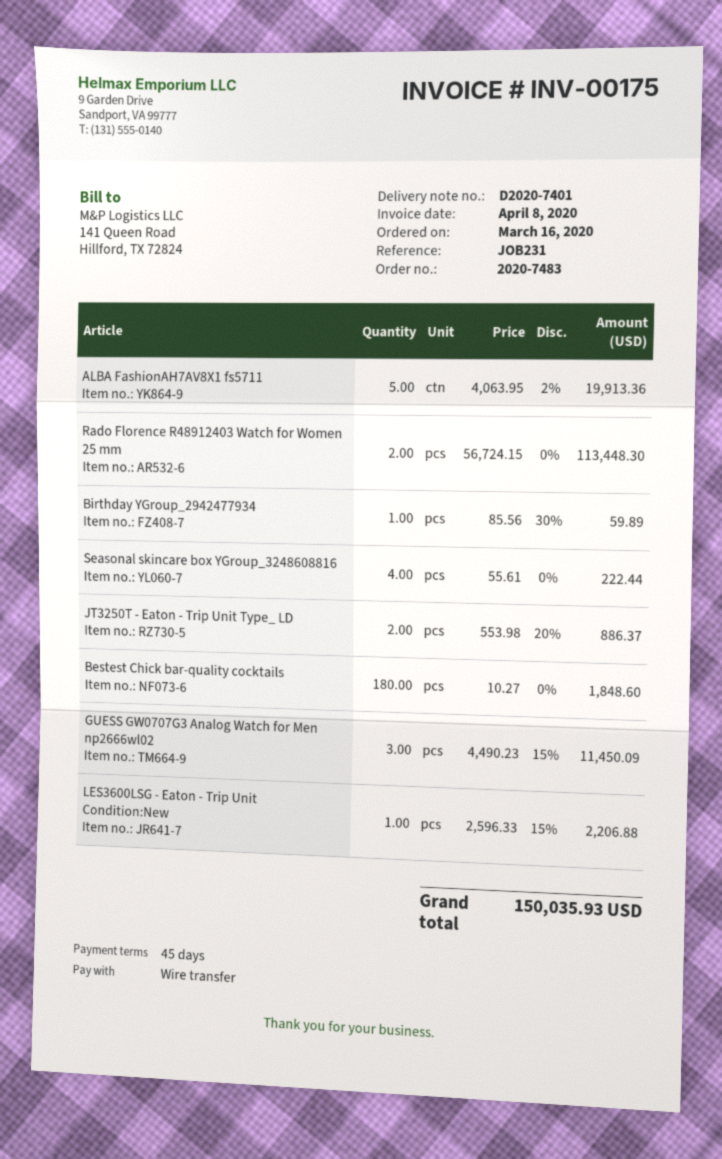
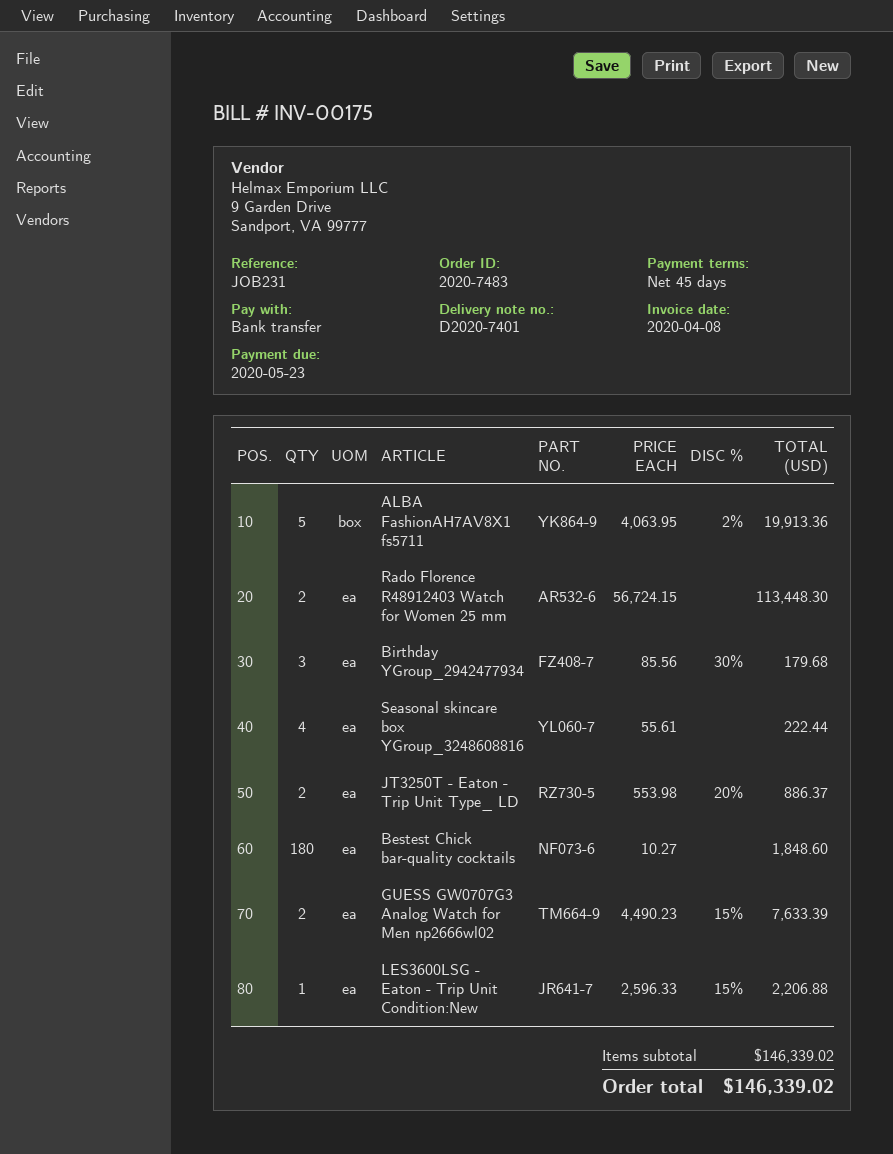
Birthday YGroup_2942477934: 1 x 85.56 - 30% = 59.89 -> 3 x 85.56 - 30% = 179.68
GUESS GW0707G3 Analog Watch for Men np2666wl02: 3 x 4490.23 - 15% = 11450.09 -> 2 x 4490.23 - 15% = 7633.39
total: 150035.93 -> 146339.02

